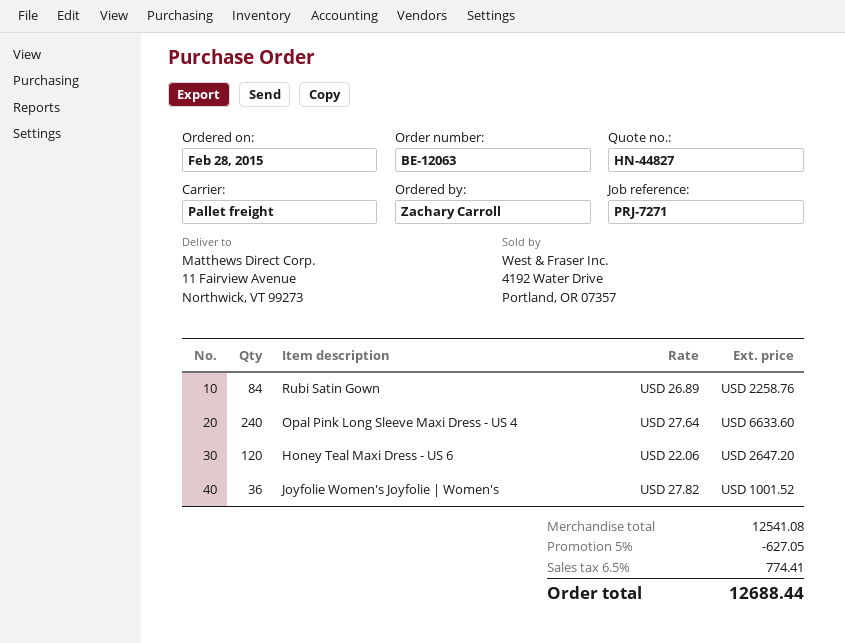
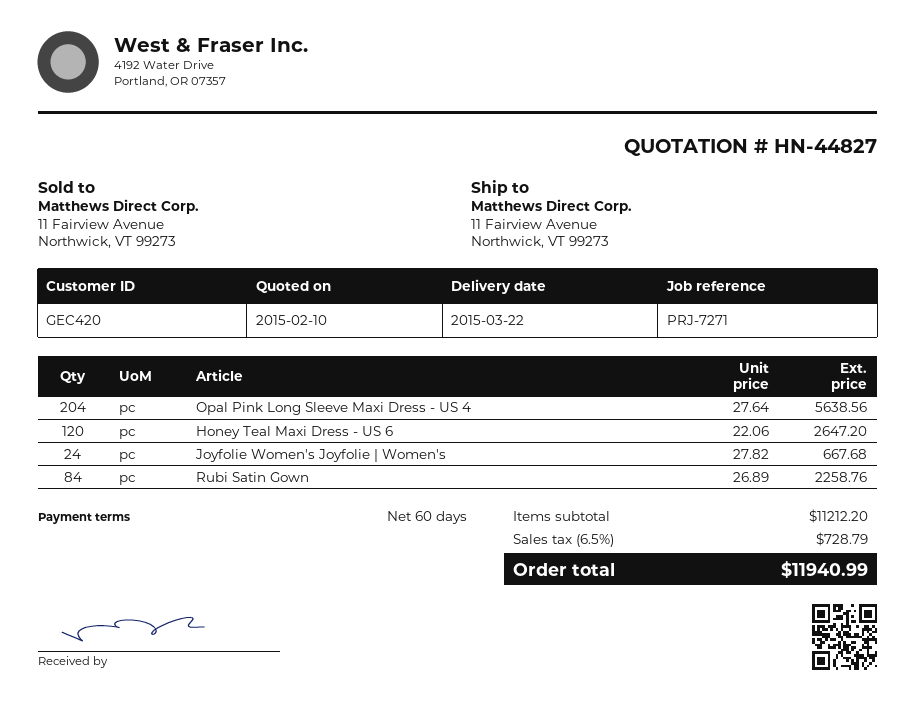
Opal Pink Long Sleeve Maxi Dress - US 4: 240 x 27.64 = 6633.60 -> 204 x 27.64 = 5638.56
Joyfolie Women's Joyfolie | Women's: 36 x 27.82 = 1001.52 -> 24 x 27.82 = 667.68
subtotal: 12541.08 -> 11212.20
discount: 5% = 627.05 -> none
tax: 6.5% = 774.41 -> 6.5% = 728.79
total: 12688.44 -> 11940.99

